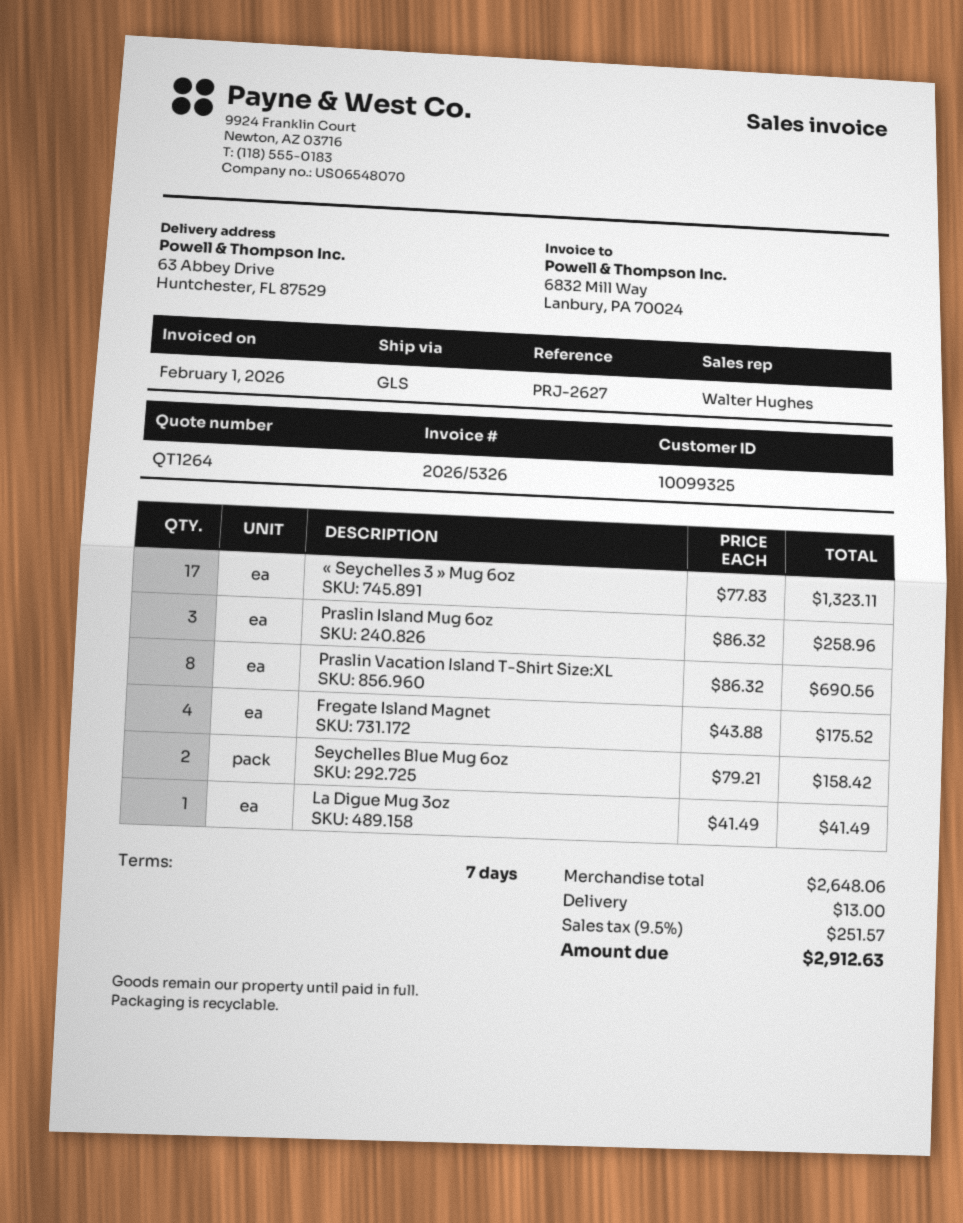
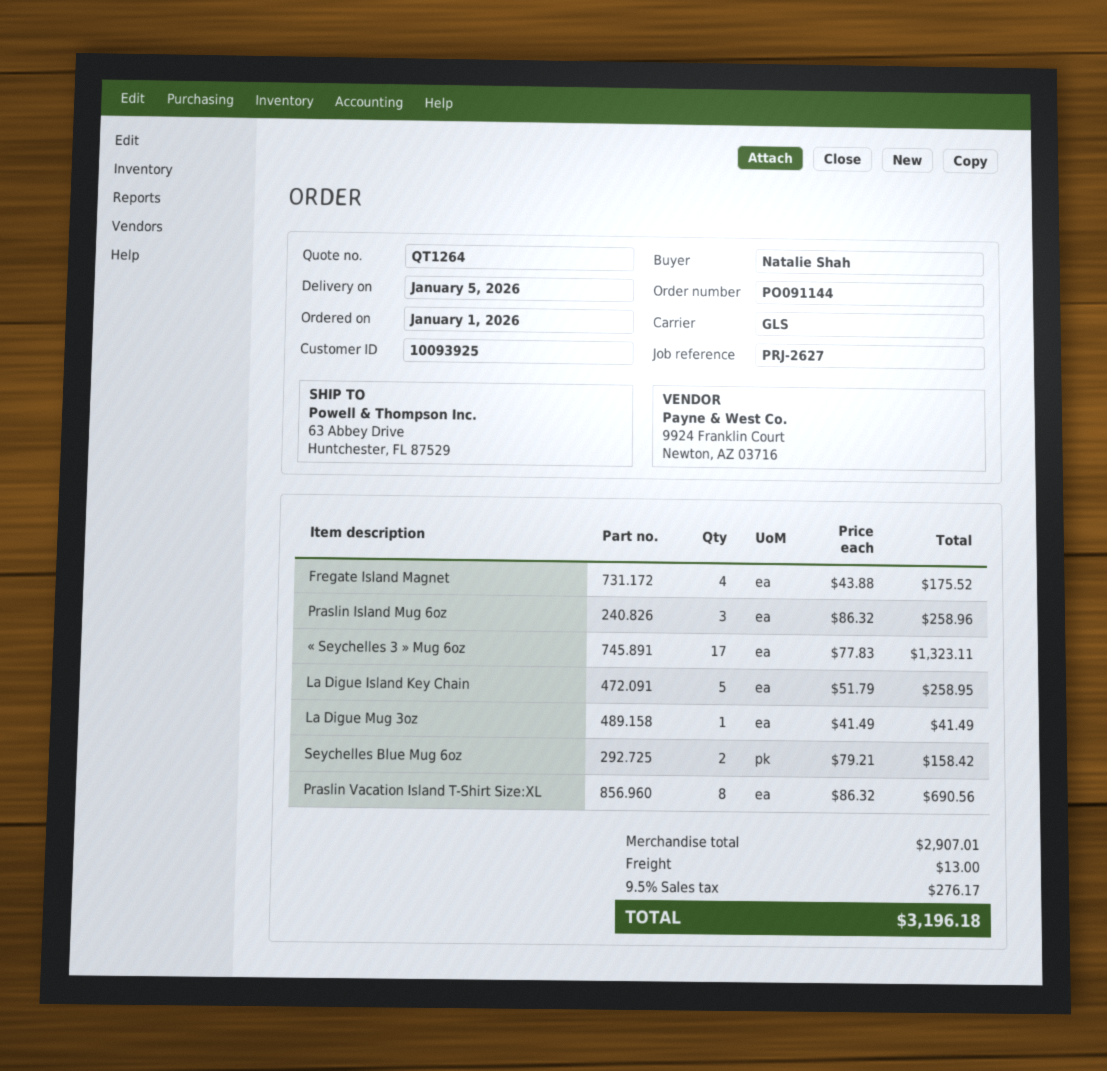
customer number: 10099325 -> 10093925
La Digue Island Key Chain: none -> 5 x 51.79 = 258.95
subtotal: 2648.06 -> 2907.01
tax: 9.5% = 251.57 -> 9.5% = 276.17
total: 2912.63 -> 3196.18

